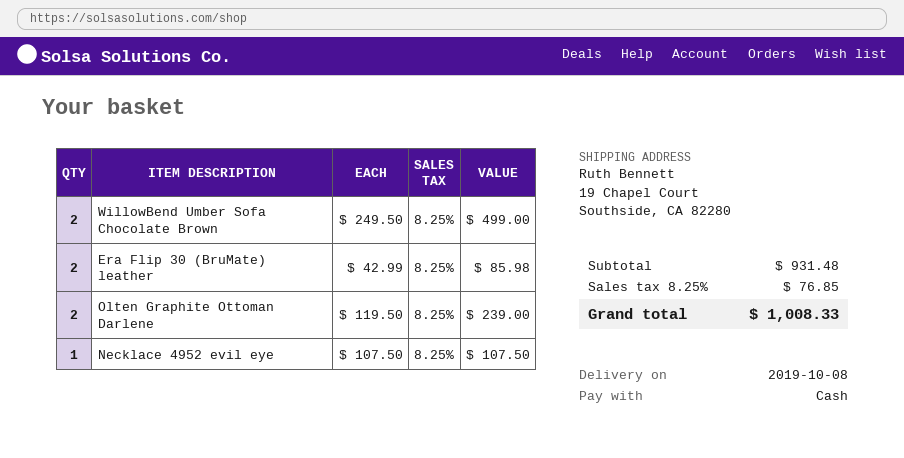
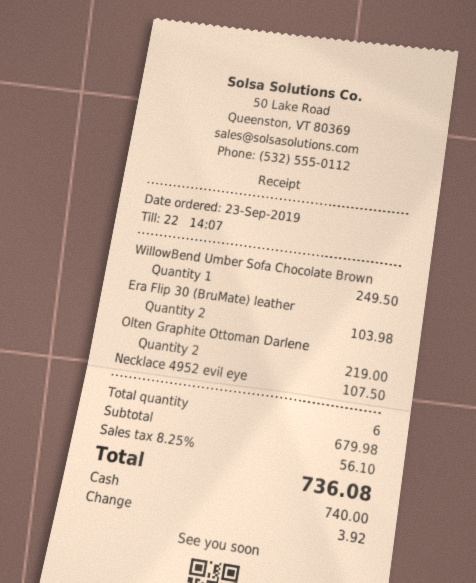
WillowBend Umber Sofa Chocolate Brown: 2 for 499.00 -> 1 for 249.50
Era Flip 30 (BruMate) leather: 2 for 85.98 -> 2 for 103.98
Olten Graphite Ottoman Darlene: 2 for 239.00 -> 2 for 219.00
subtotal: 931.48 -> 679.98
tax: 8.25% = 76.85 -> 8.25% = 56.10
total: 1008.33 -> 736.08

